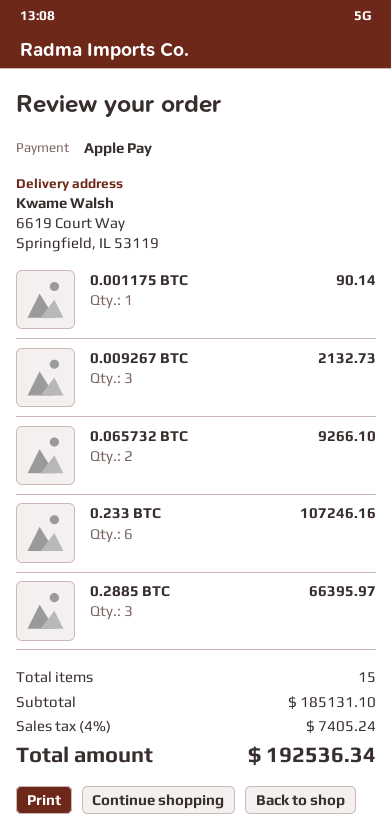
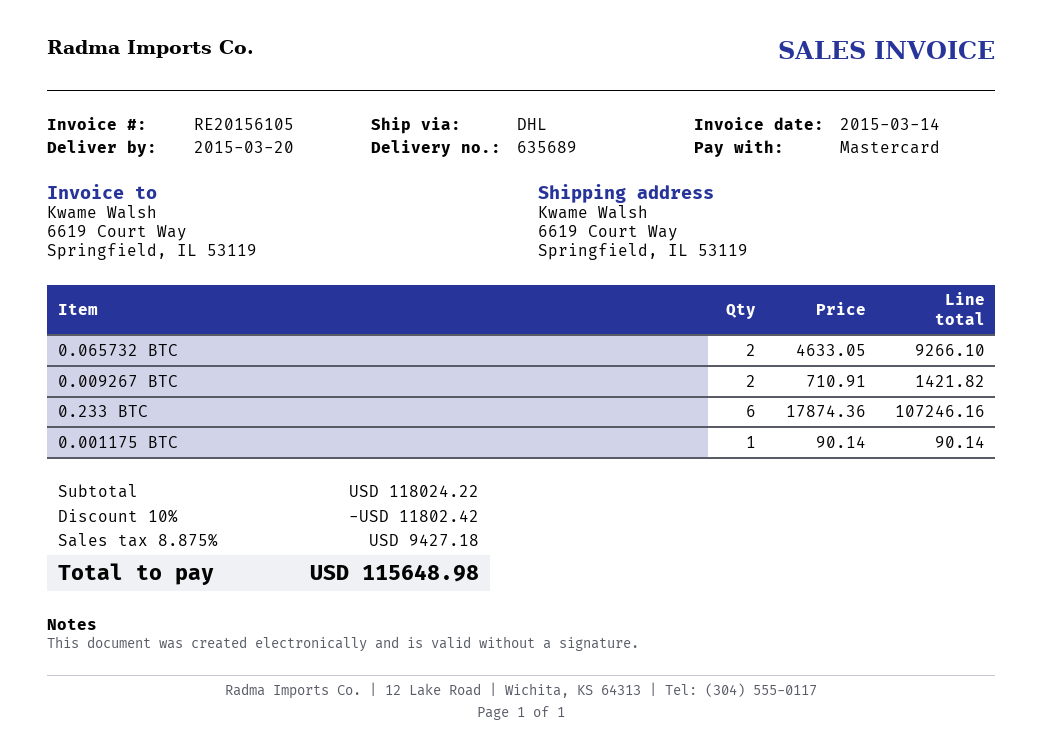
payment method: Apple Pay -> Mastercard
0.009267 BTC: 3 for 2132.73 -> 2 for 1421.82
0.2885 BTC: 3 for 66395.97 -> none
subtotal: 185131.10 -> 118024.22
discount: none -> 10% = 11802.42
tax: 4% = 7405.24 -> 8.875% = 9427.18
total: 192536.34 -> 115648.98

